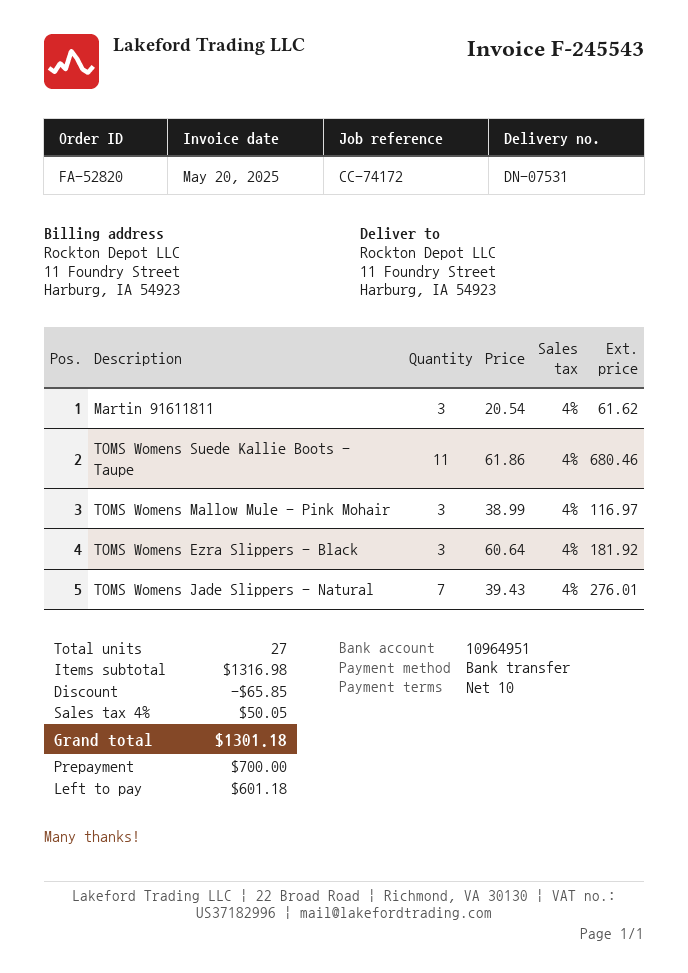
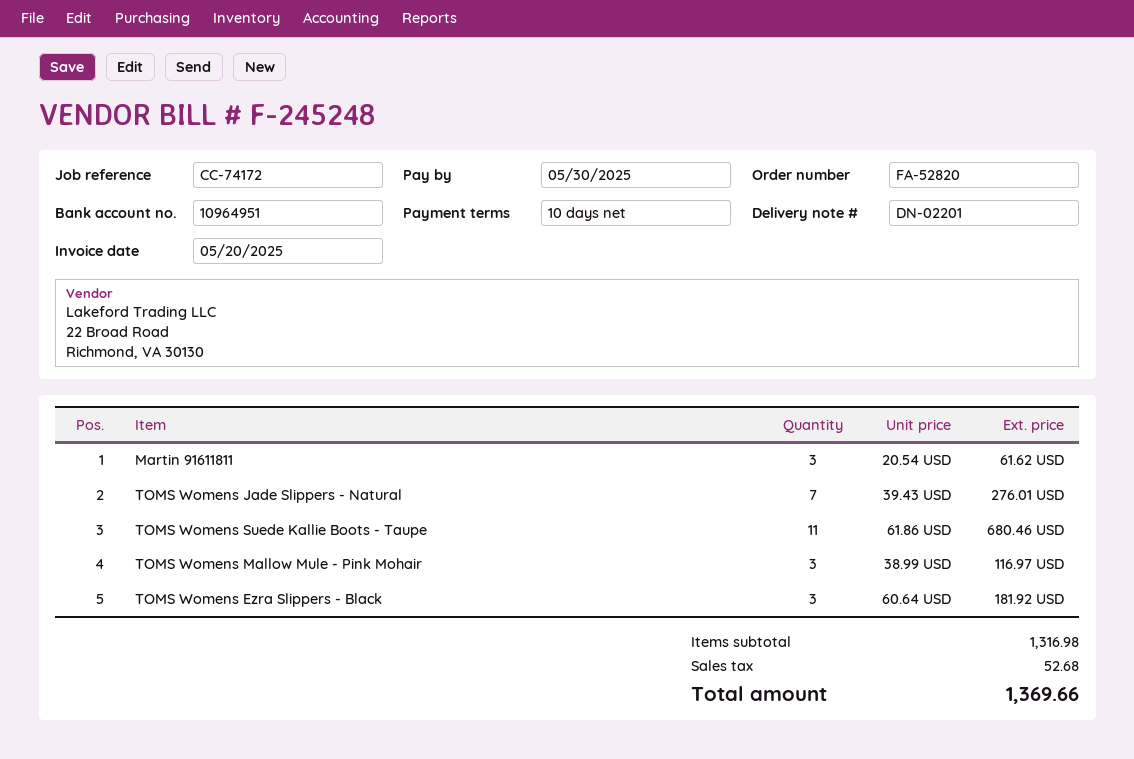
delivery note number: DN-07531 -> DN-02201
invoice number: F-245543 -> F-245248
discount: 65.85 -> none
tax: 50.05 -> 52.68
total: 1301.18 -> 1369.66

